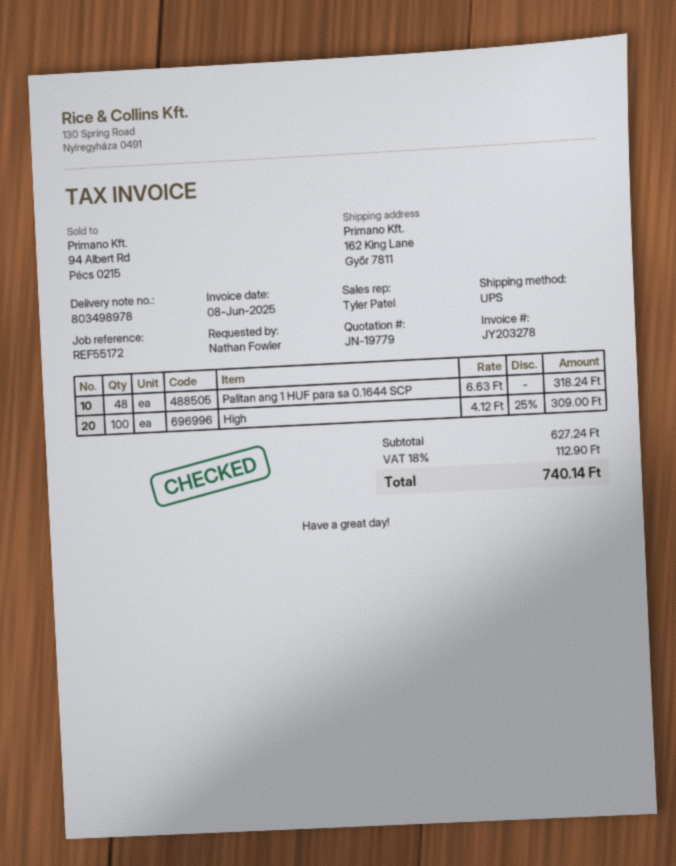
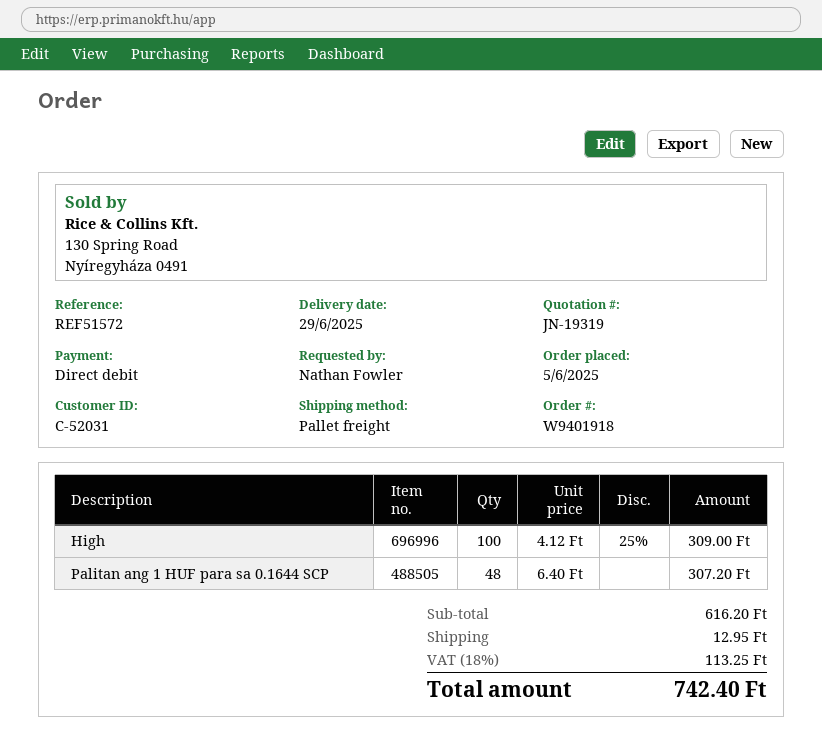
quote number: JN-19779 -> JN-19319
reference: REF55172 -> REF51572
shipping method: UPS -> pallet freight
Palitan ang 1 HUF para sa 0.1644 SCP: 48 x 6.63 = 318.24 -> 48 x 6.40 = 307.20
subtotal: 627.24 -> 616.20
shipping: none -> 12.95
tax: 18% = 112.90 -> 18% = 113.25
total: 740.14 -> 742.40

